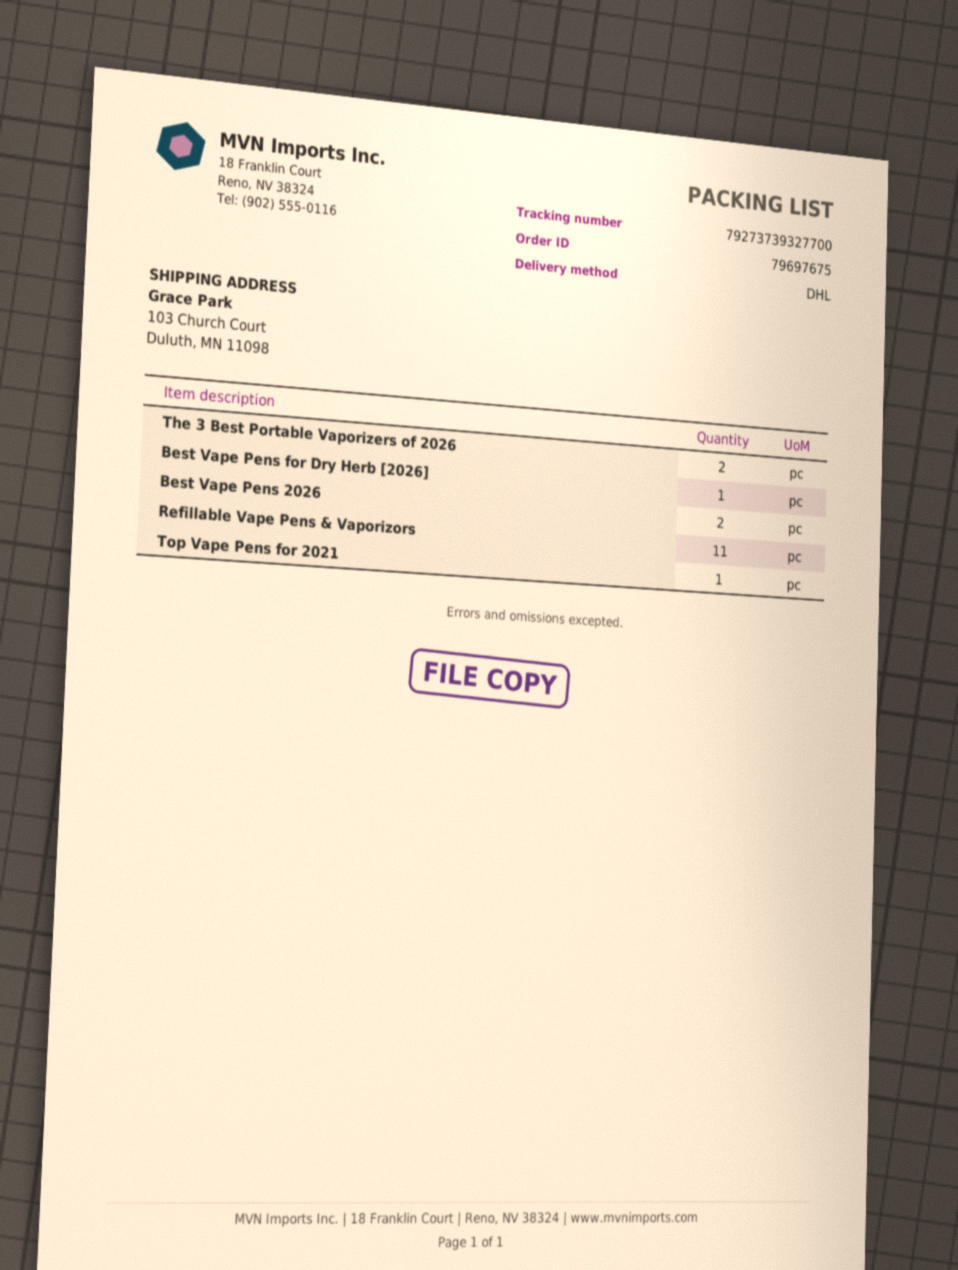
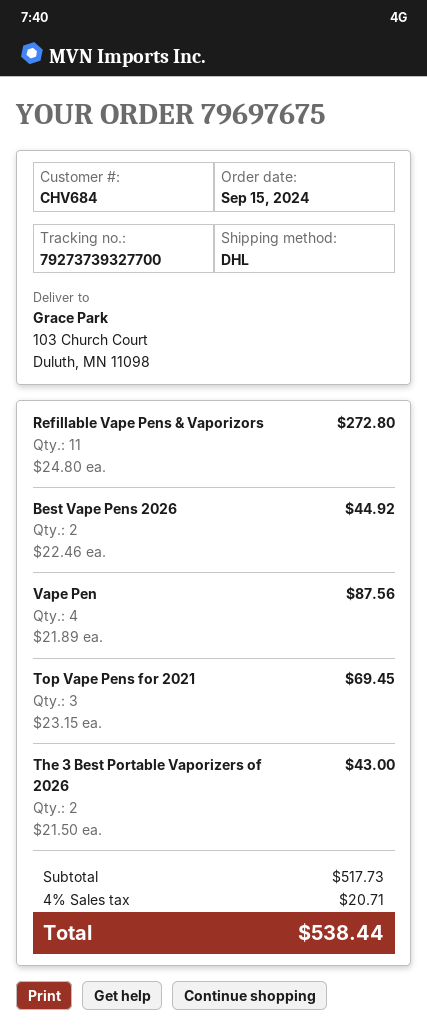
Best Vape Pens for Dry Herb [2026]: 1 -> none
Top Vape Pens for 2021: 1 -> 3
Vape Pen: none -> 4

